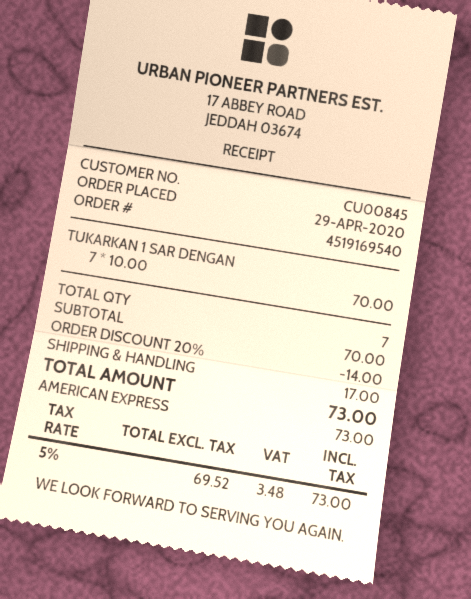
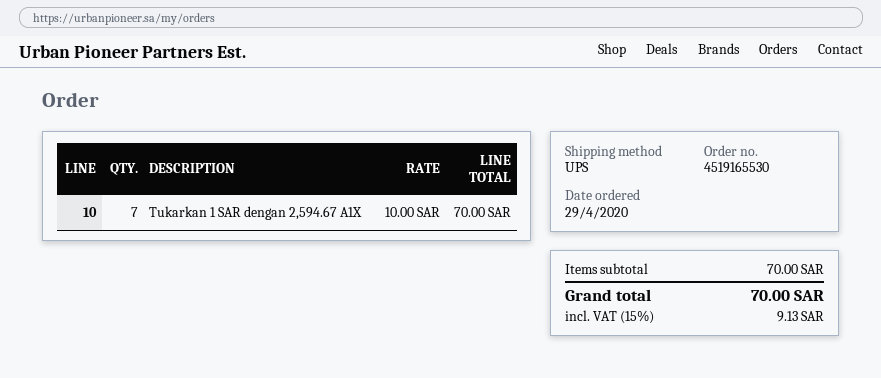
order number: 4519169540 -> 4519165530
discount: 20% = 14.00 -> none
shipping: 17.00 -> none
tax: 5% = 3.48 -> 15% = 9.13
total: 73.00 -> 70.00

